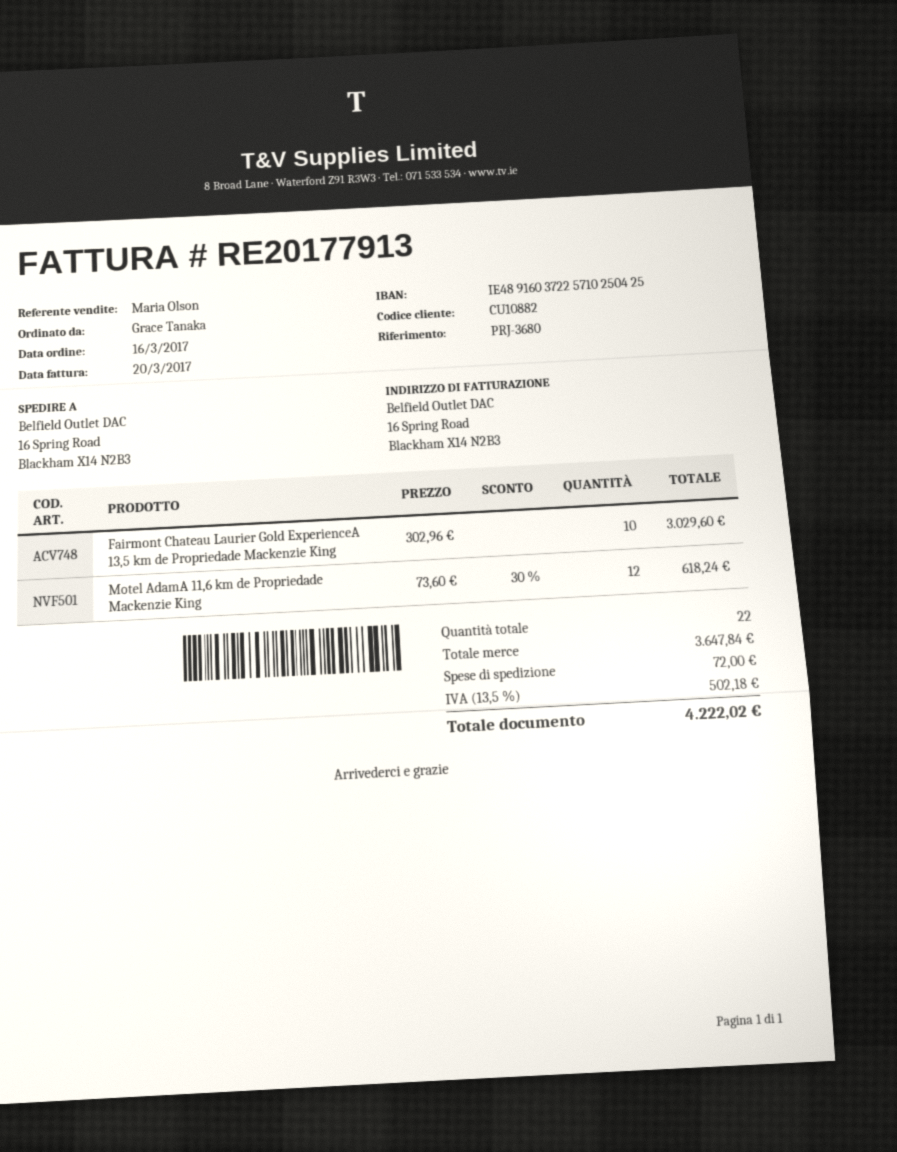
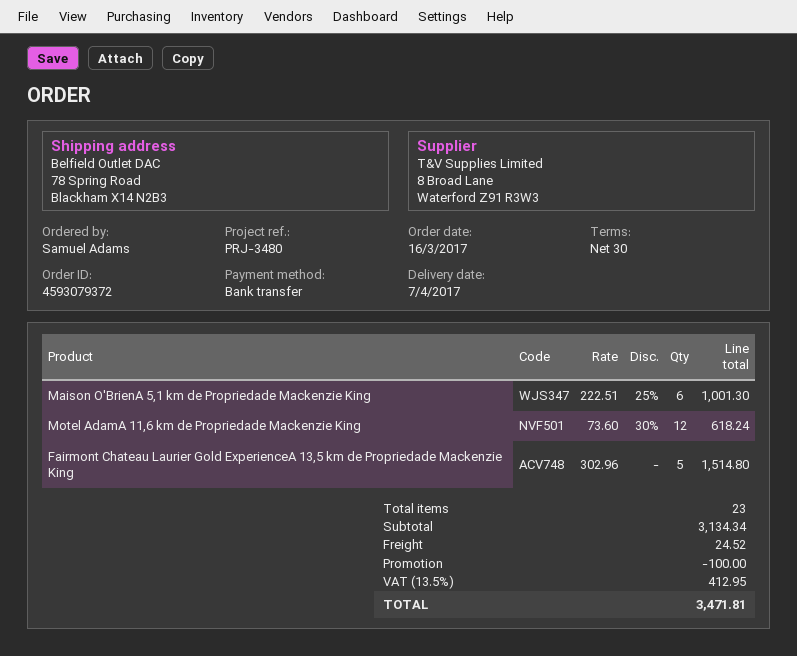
reference: PRJ-3680 -> PRJ-3480
ordered by: Grace Tanaka -> Samuel Adams
ship to: 16 Spring Road, Blackham X14 N2B3 -> 78 Spring Road, Blackham X14 N2B3
Fairmont Chateau Laurier Gold ExperienceA 13,5 km de Propriedade Mackenzie King: 10 x 302.96 = 3029.60 -> 5 x 302.96 = 1514.80
Maison O'BrienA 5,1 km de Propriedade Mackenzie King: none -> 6 x 222.51 - 25% = 1001.30
total quantity: 22 -> 23
subtotal: 3647.84 -> 3134.34
discount: none -> 100.00
shipping: 72.00 -> 24.52
tax: 13.5% = 502.18 -> 13.5% = 412.95
total: 4222.02 -> 3471.81

